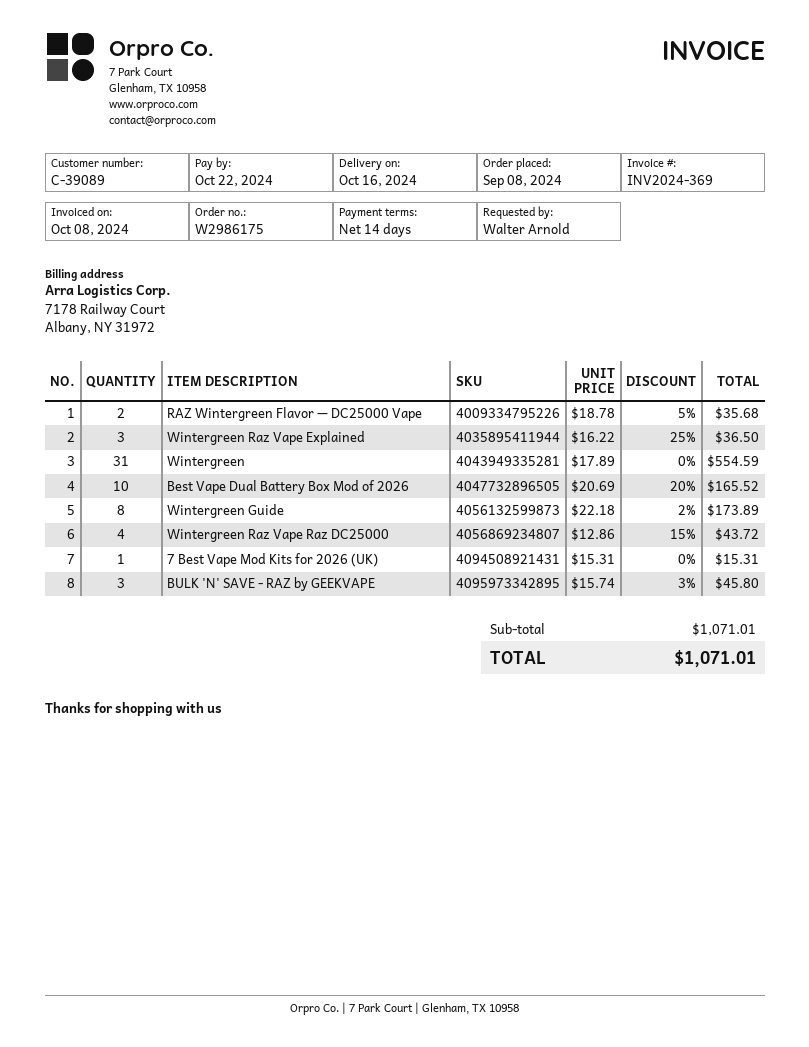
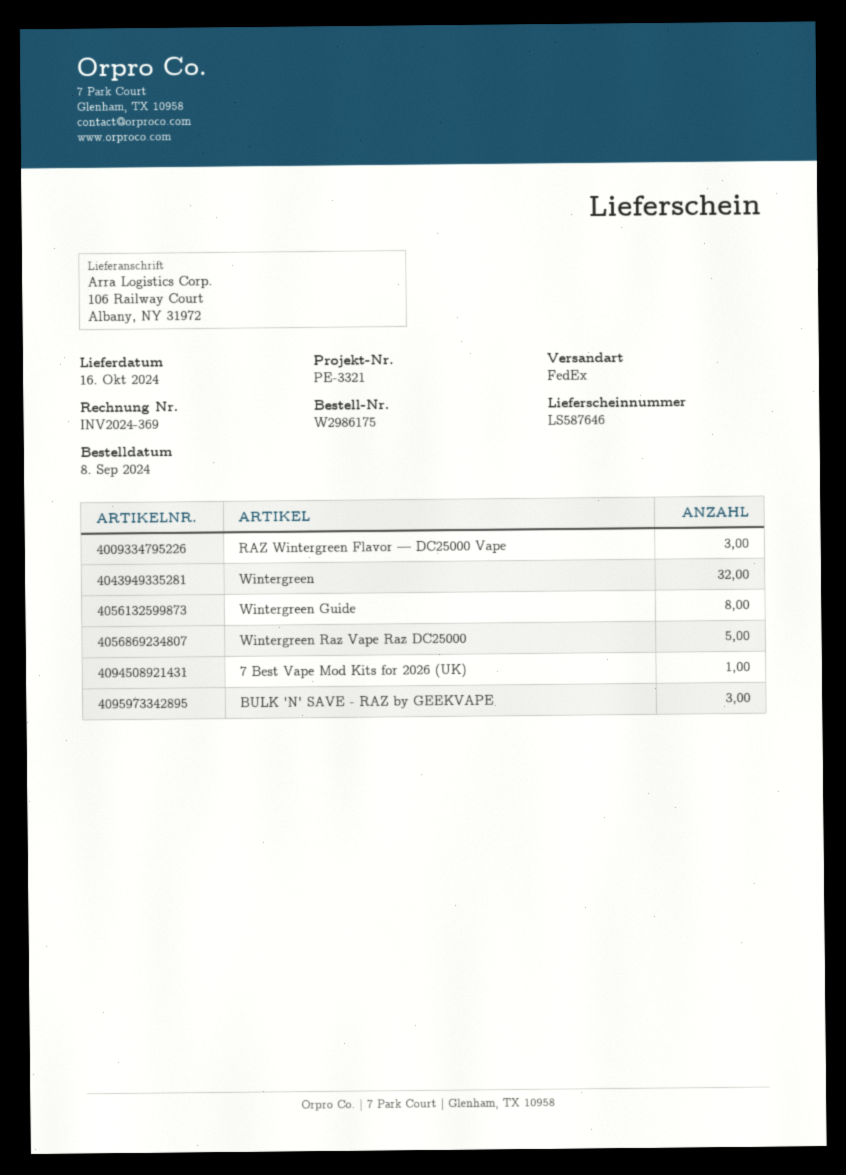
RAZ Wintergreen Flavor — DC25000 Vape: 2 -> 3
Wintergreen Raz Vape Explained: 3 -> none
Wintergreen: 31 -> 32
Best Vape Dual Battery Box Mod of 2026: 10 -> none
Wintergreen Raz Vape Raz DC25000: 4 -> 5

